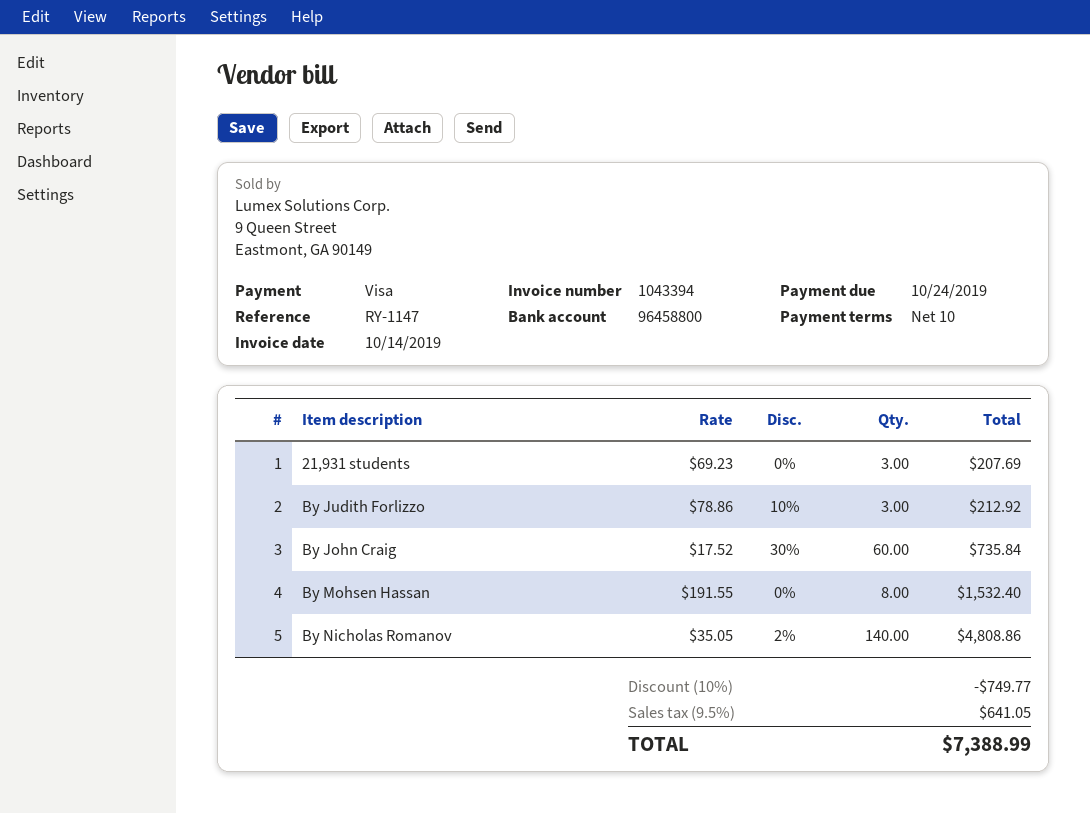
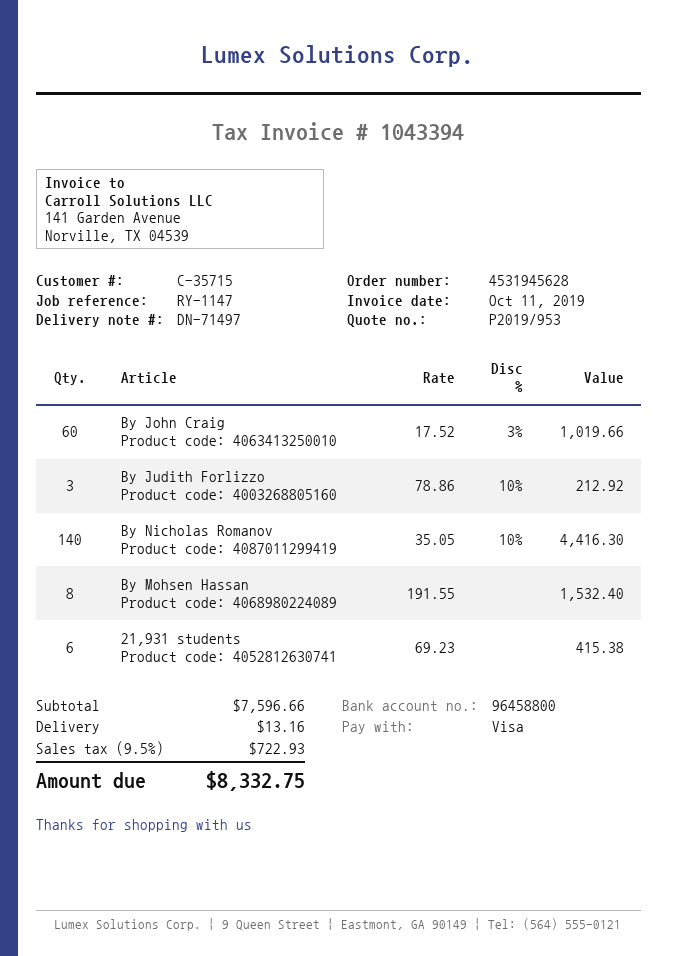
invoice date: 2019-10-14 -> 2019-10-11
21,931 students: 3 x 69.23 = 207.69 -> 6 x 69.23 = 415.38
By John Craig: 60 x 17.52 - 30% = 735.84 -> 60 x 17.52 - 3% = 1019.66
By Nicholas Romanov: 140 x 35.05 - 2% = 4808.86 -> 140 x 35.05 - 10% = 4416.30
discount: 10% = 749.77 -> none
shipping: none -> 13.16
tax: 9.5% = 641.05 -> 9.5% = 722.93
total: 7388.99 -> 8332.75

